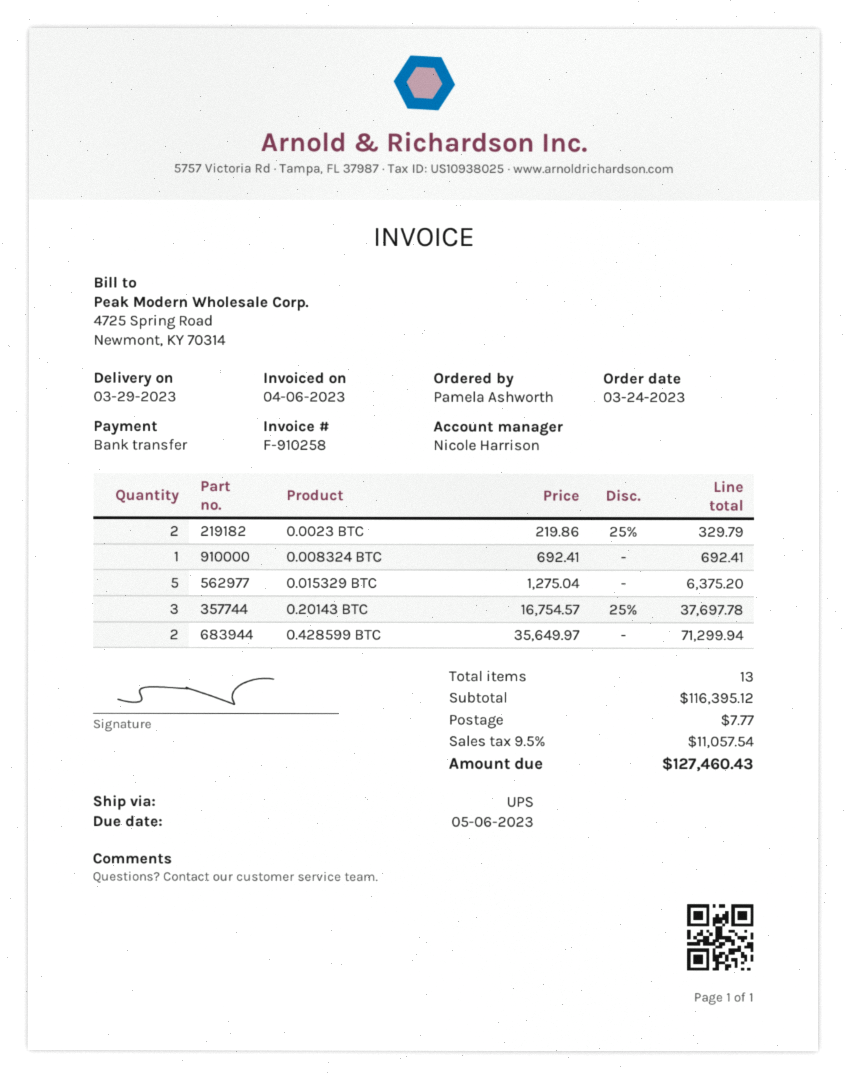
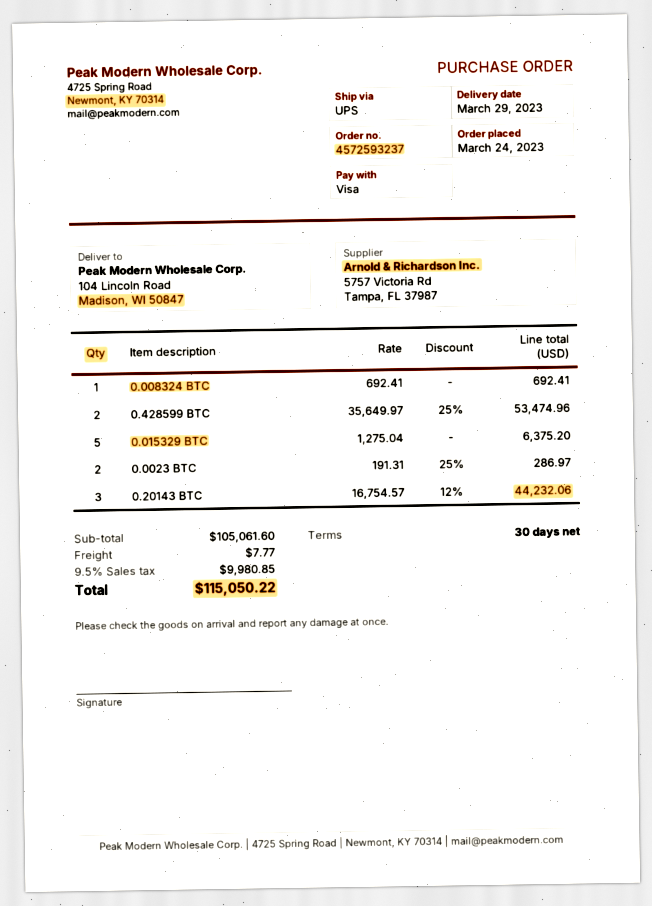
payment method: bank transfer -> Visa
0.0023 BTC: 2 x 219.86 - 25% = 329.79 -> 2 x 191.31 - 25% = 286.97
0.20143 BTC: 3 x 16754.57 - 25% = 37697.78 -> 3 x 16754.57 - 12% = 44232.06
0.428599 BTC: 2 x 35649.97 = 71299.94 -> 2 x 35649.97 - 25% = 53474.96
subtotal: 116395.12 -> 105061.60
tax: 9.5% = 11057.54 -> 9.5% = 9980.85
total: 127460.43 -> 115050.22

